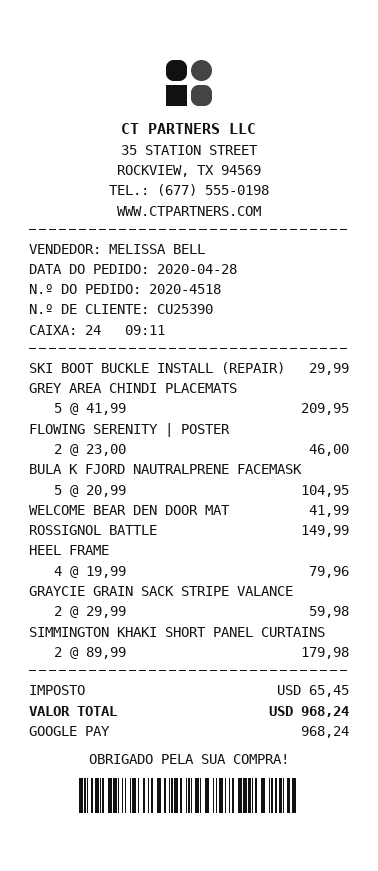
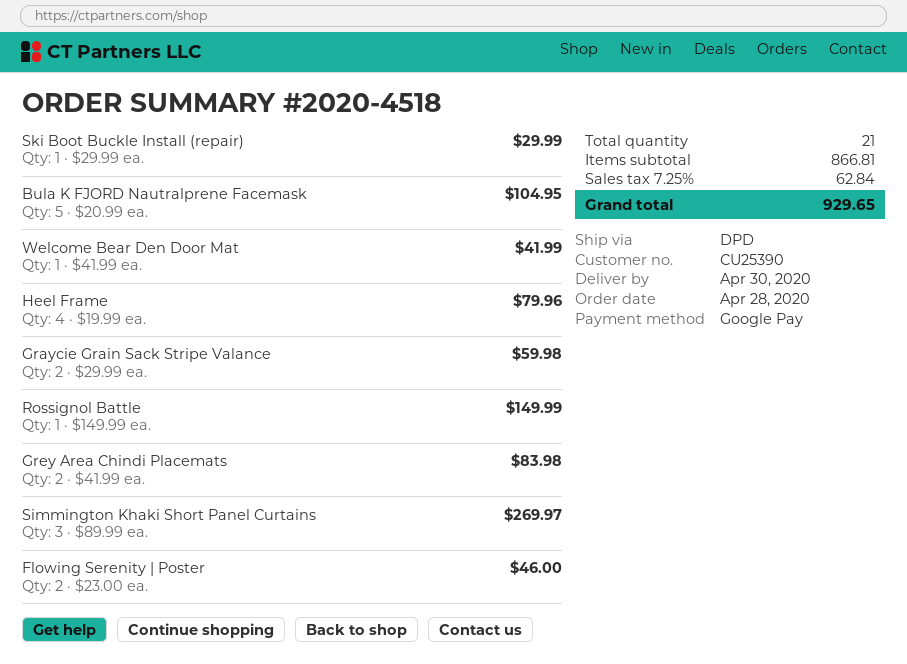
GREY AREA CHINDI PLACEMATS: 5 x 41.99 = 209.95 -> 2 x 41.99 = 83.98
SIMMINGTON KHAKI SHORT PANEL CURTAINS: 2 x 89.99 = 179.98 -> 3 x 89.99 = 269.97
tax: 65.45 -> 62.84
total: 968.24 -> 929.65

